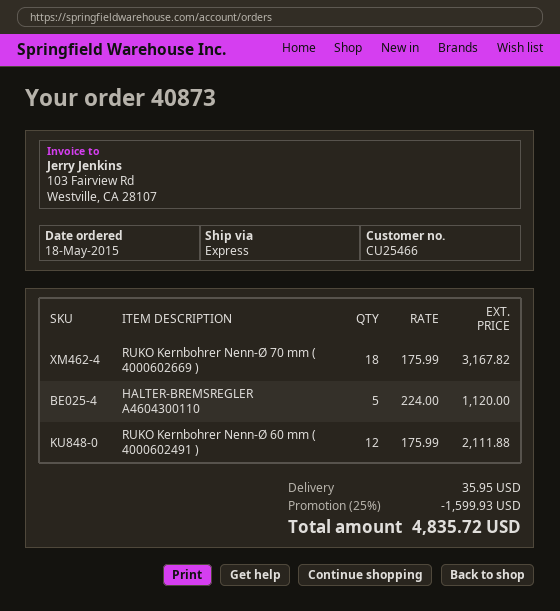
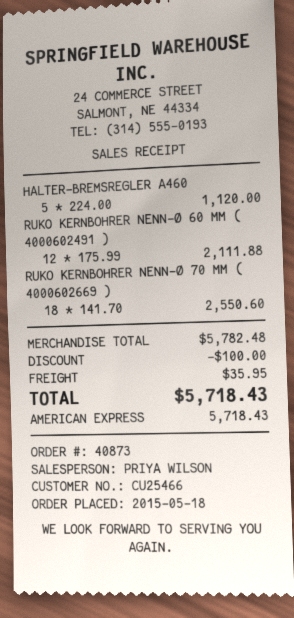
RUKO Kernbohrer Nenn-Ø 70 mm ( 4000602669 ): 18 x 175.99 = 3167.82 -> 18 x 141.70 = 2550.60
discount: 1599.93 -> 100.00
total: 4835.72 -> 5718.43

